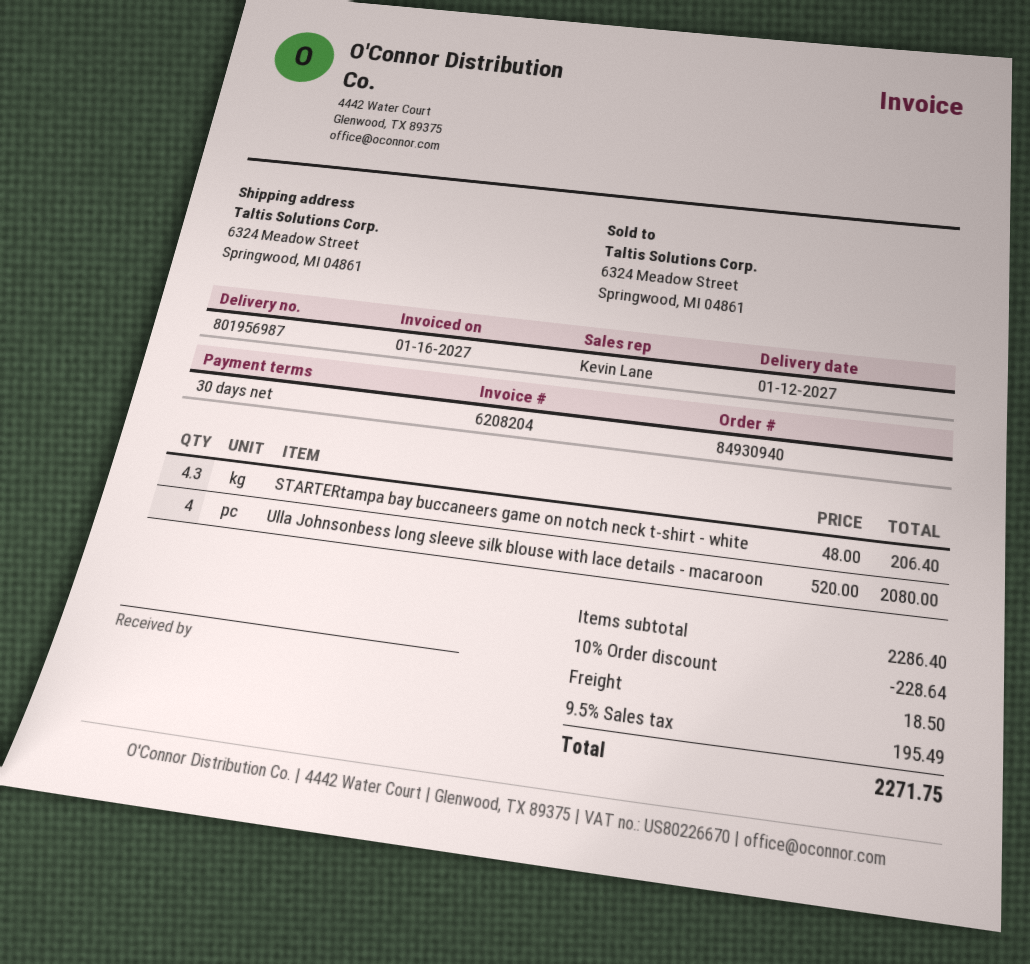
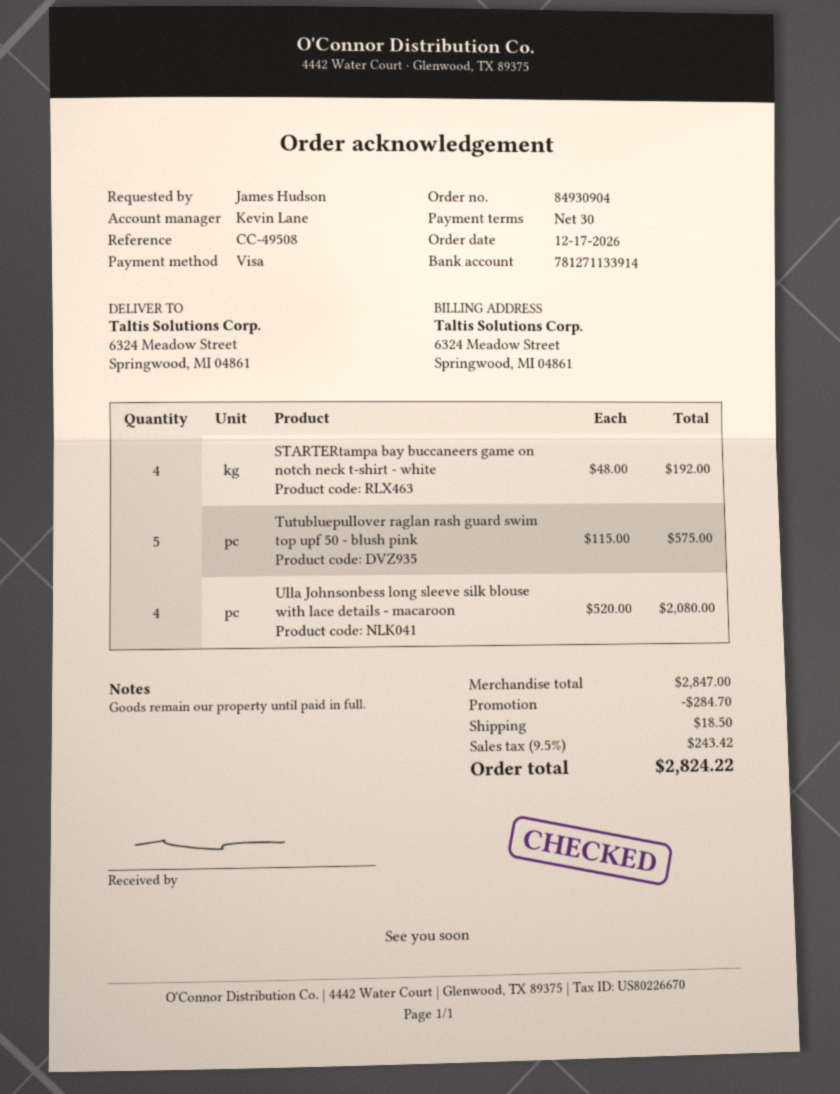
order number: 84930940 -> 84930904
STARTERtampa bay buccaneers game on notch neck t-shirt - white: 4.3 x 48.00 = 206.40 -> 4 x 48.00 = 192.00
Tutubluepullover raglan rash guard swim top upf 50 - blush pink: none -> 5 x 115.00 = 575.00
subtotal: 2286.40 -> 2847.00
discount: 228.64 -> 284.70
tax: 9.5% = 195.49 -> 9.5% = 243.42
total: 2271.75 -> 2824.22

